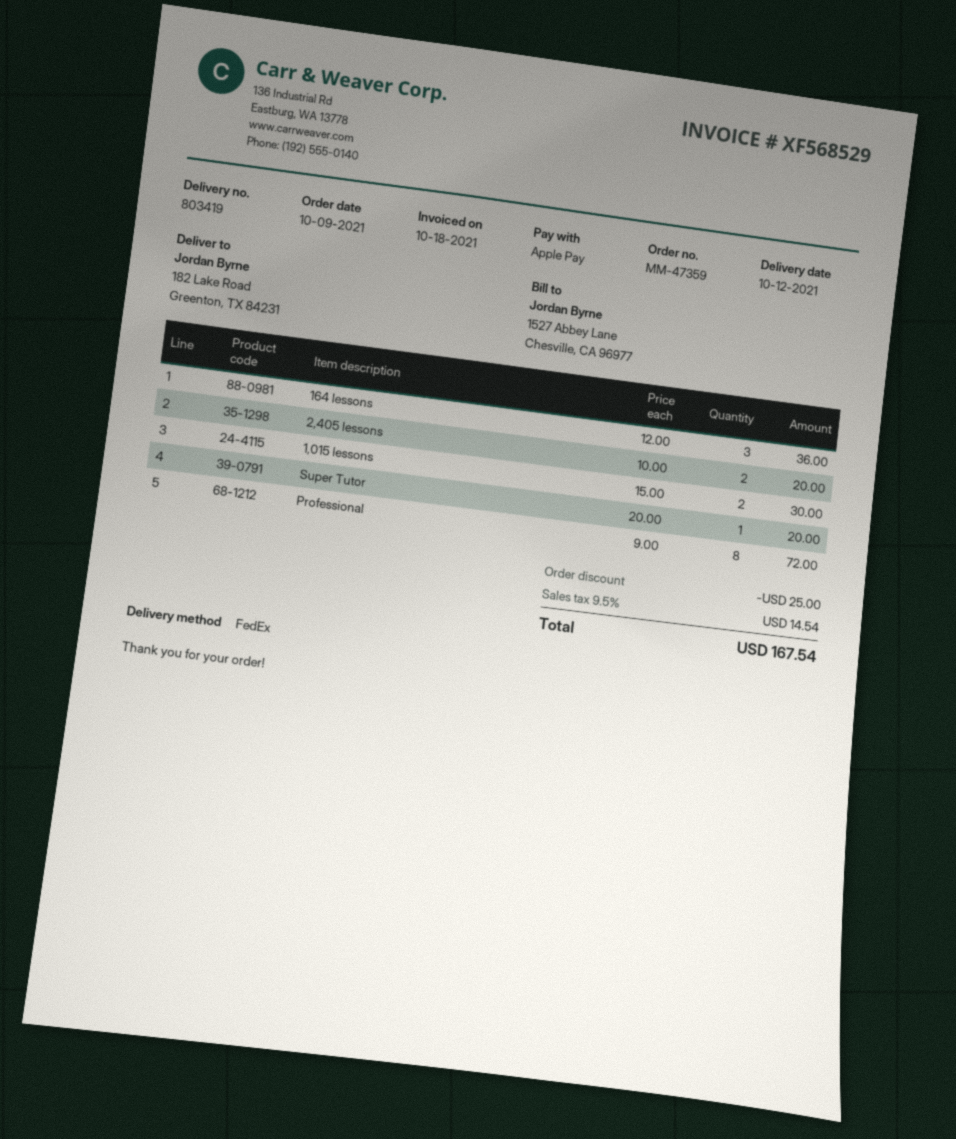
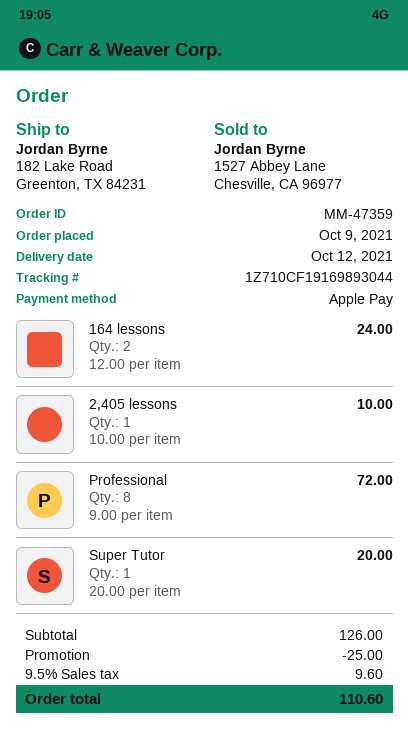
164 lessons: 3 x 12.00 = 36.00 -> 2 x 12.00 = 24.00
2,405 lessons: 2 x 10.00 = 20.00 -> 1 x 10.00 = 10.00
1,015 lessons: 2 x 15.00 = 30.00 -> none
tax: 9.5% = 14.54 -> 9.5% = 9.60
total: 167.54 -> 110.60

